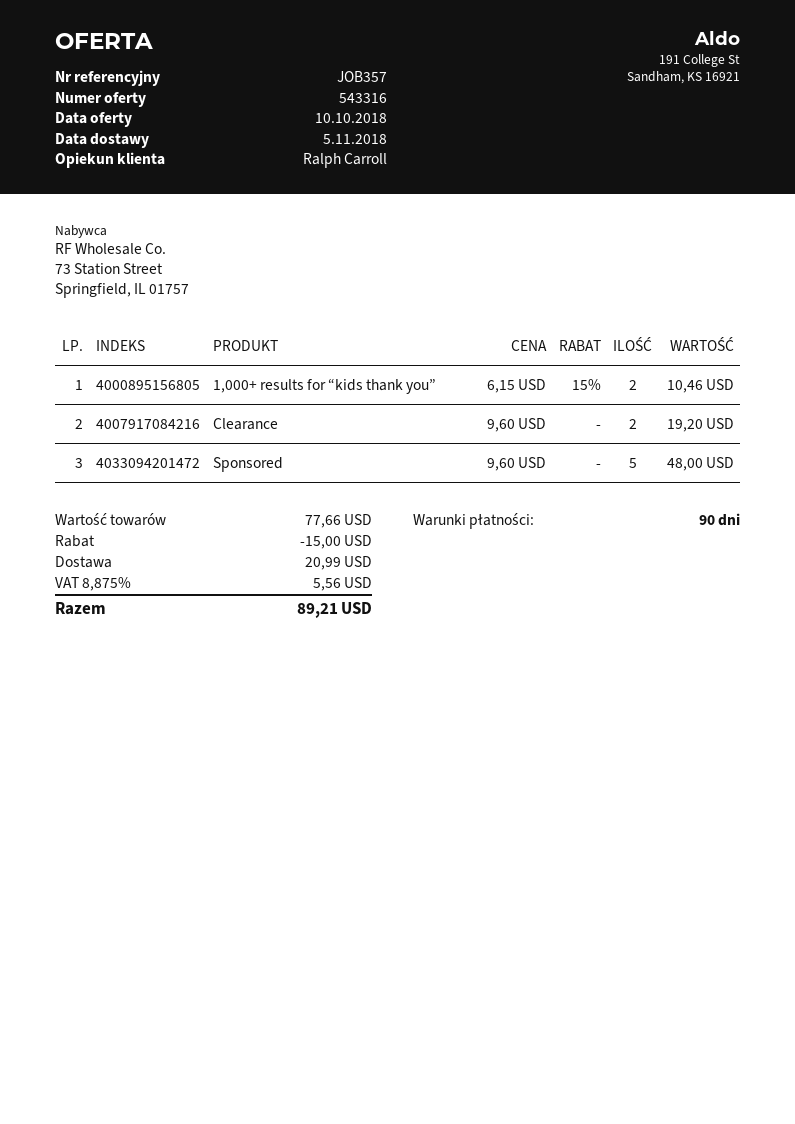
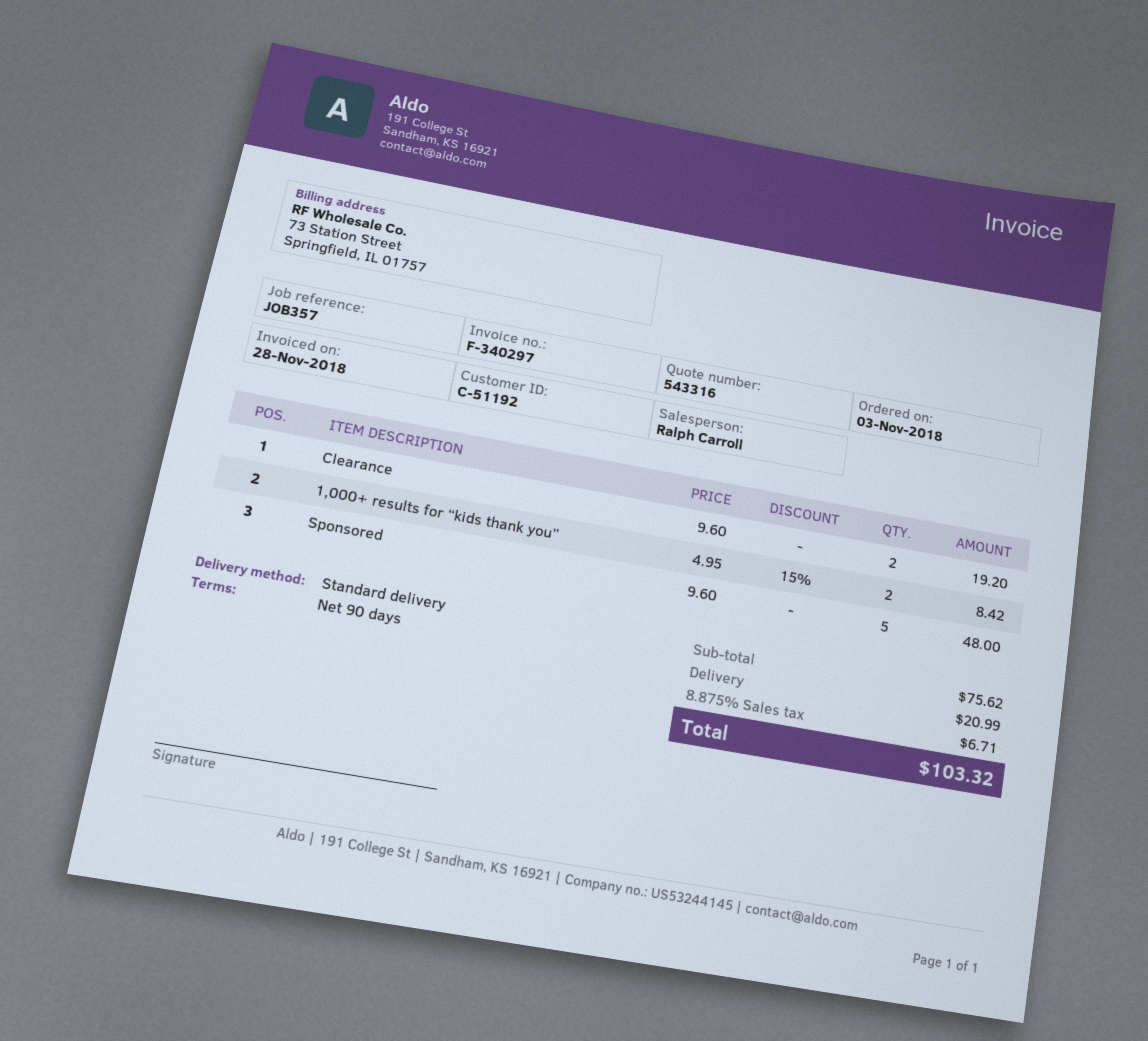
1,000+ results for “kids thank you”: 2 x 6.15 - 15% = 10.46 -> 2 x 4.95 - 15% = 8.42
subtotal: 77.66 -> 75.62
discount: 15.00 -> none
tax: 8.875% = 5.56 -> 8.875% = 6.71
total: 89.21 -> 103.32

